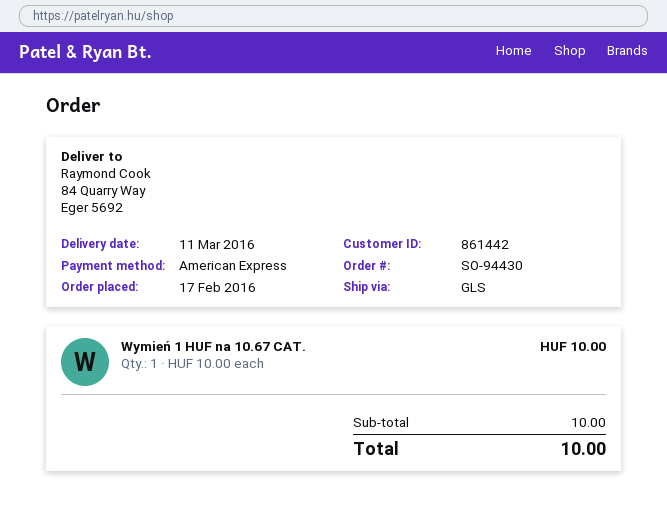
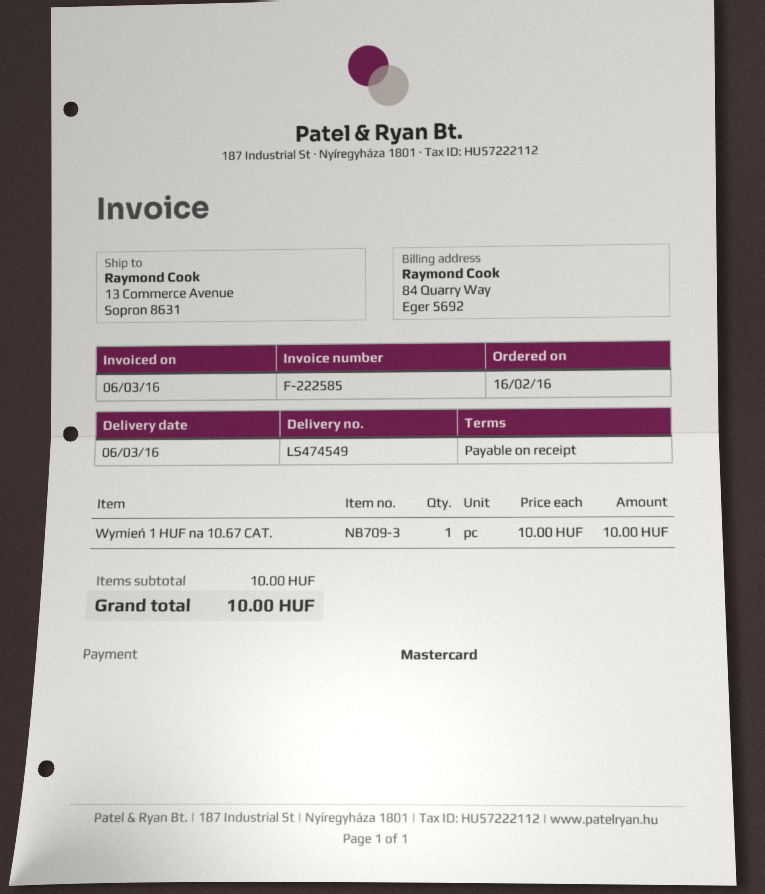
order date: 2016-02-17 -> 2016-02-16
delivery date: 2016-03-11 -> 2016-03-06
payment method: American Express -> Mastercard
ship to: 84 Quarry Way, Eger 5692 -> 13 Commerce Avenue, Sopron 8631

